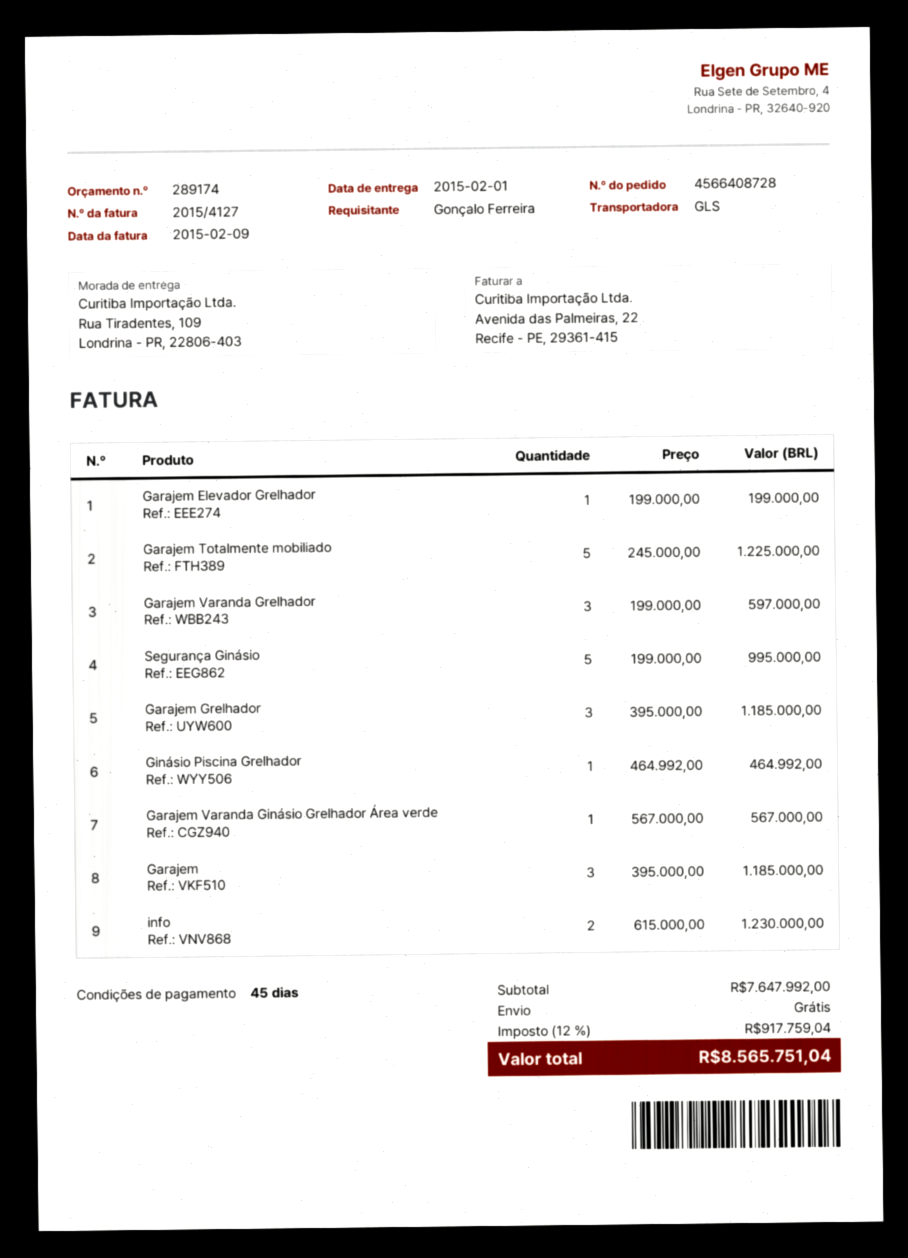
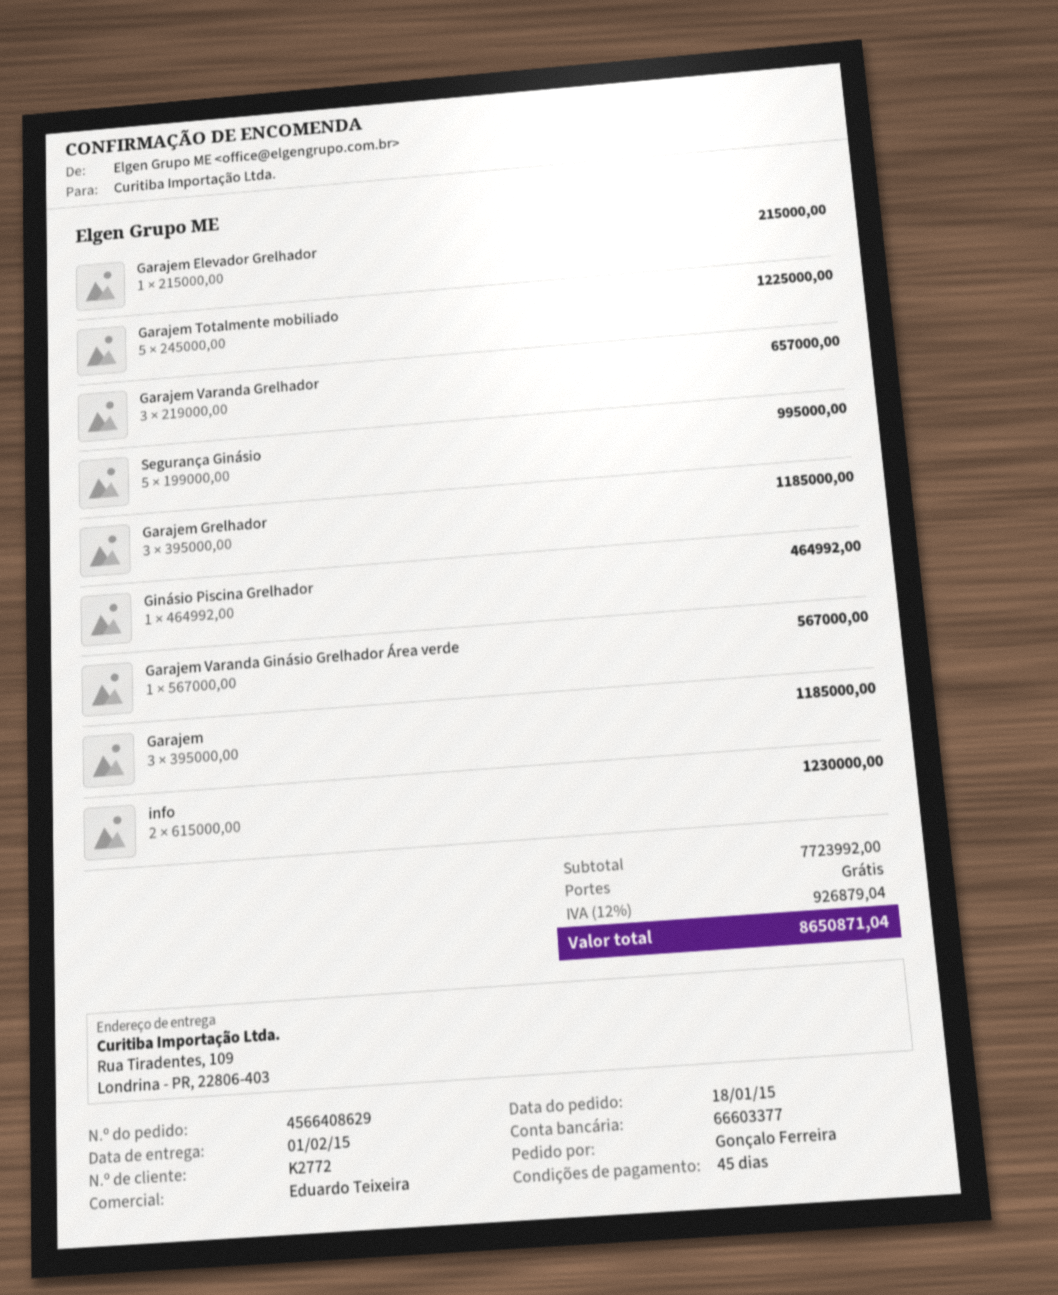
order number: 4566408728 -> 4566408629
Garajem Elevador Grelhador: 1 x 199000.00 = 199000.00 -> 1 x 215000.00 = 215000.00
Garajem Varanda Grelhador: 3 x 199000.00 = 597000.00 -> 3 x 219000.00 = 657000.00
subtotal: 7647992.00 -> 7723992.00
tax: 12% = 917759.04 -> 12% = 926879.04
total: 8565751.04 -> 8650871.04

